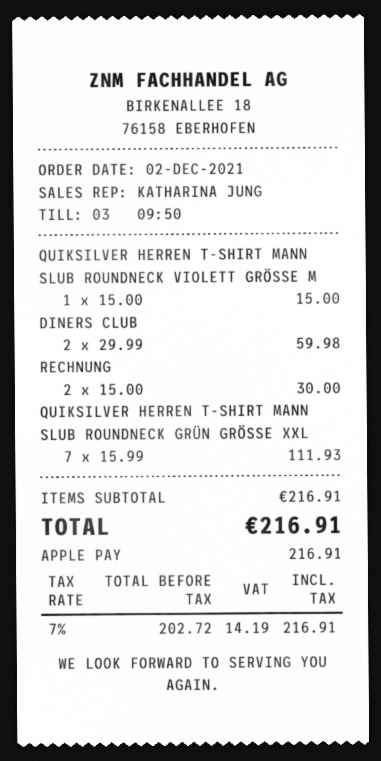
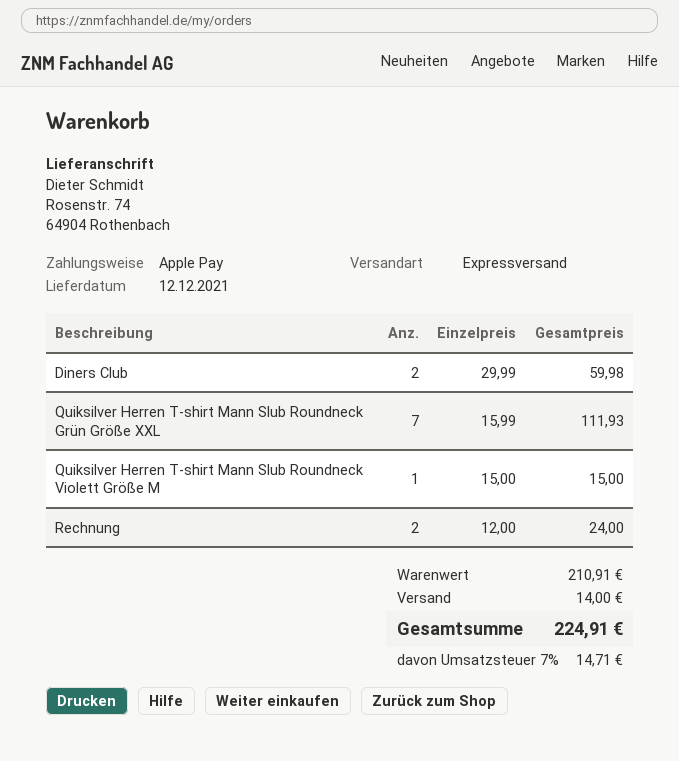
RECHNUNG: 2 x 15.00 = 30.00 -> 2 x 12.00 = 24.00
subtotal: 216.91 -> 210.91
shipping: none -> 14.00
tax: 7% = 14.19 -> 7% = 14.71
total: 216.91 -> 224.91

